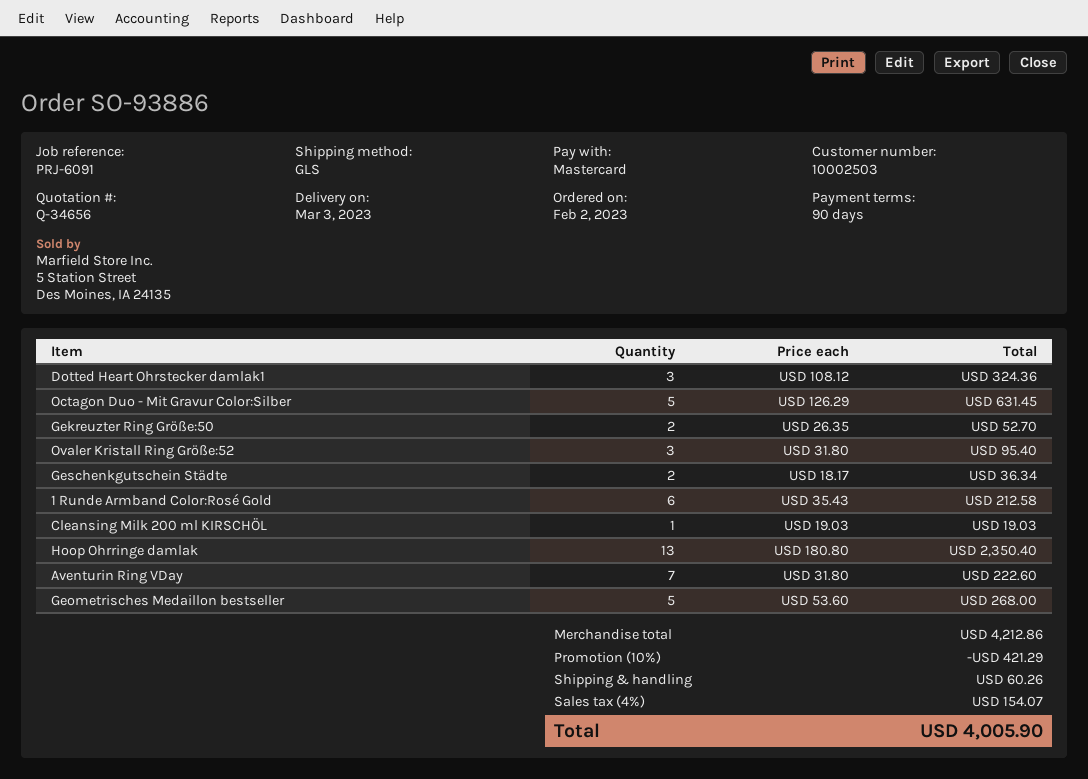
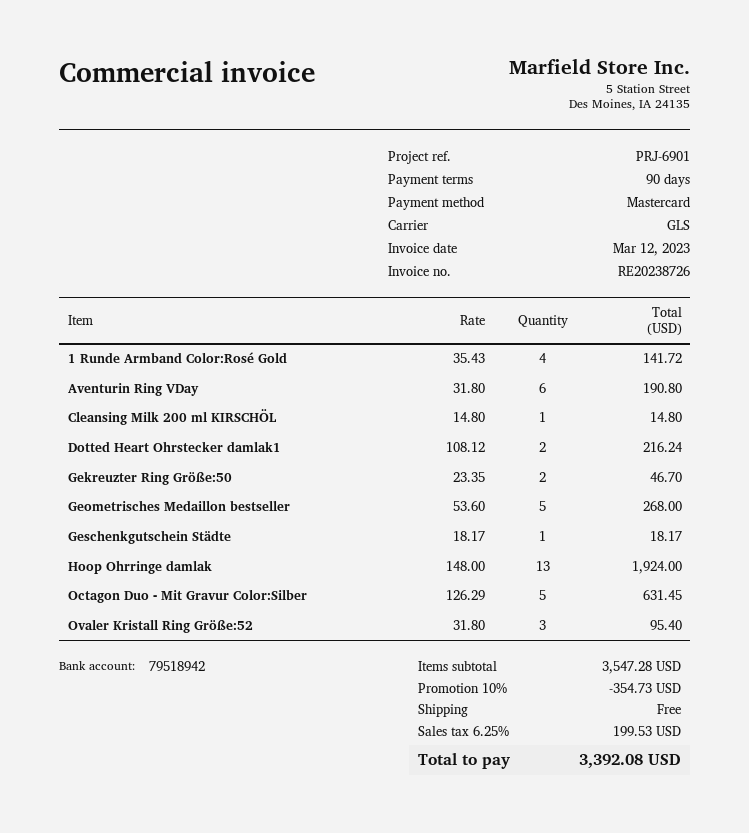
reference: PRJ-6091 -> PRJ-6901
Dotted Heart Ohrstecker damlak1: 3 x 108.12 = 324.36 -> 2 x 108.12 = 216.24
Gekreuzter Ring Größe:50: 2 x 26.35 = 52.70 -> 2 x 23.35 = 46.70
Geschenkgutschein Städte: 2 x 18.17 = 36.34 -> 1 x 18.17 = 18.17
1 Runde Armband Color:Rosé Gold: 6 x 35.43 = 212.58 -> 4 x 35.43 = 141.72
Cleansing Milk 200 ml KIRSCHÖL: 1 x 19.03 = 19.03 -> 1 x 14.80 = 14.80
Hoop Ohrringe damlak: 13 x 180.80 = 2350.40 -> 13 x 148.00 = 1924.00
Aventurin Ring VDay: 7 x 31.80 = 222.60 -> 6 x 31.80 = 190.80
subtotal: 4212.86 -> 3547.28
discount: 10% = 421.29 -> 10% = 354.73
shipping: 60.26 -> 0.00
tax: 4% = 154.07 -> 6.25% = 199.53
total: 4005.90 -> 3392.08

